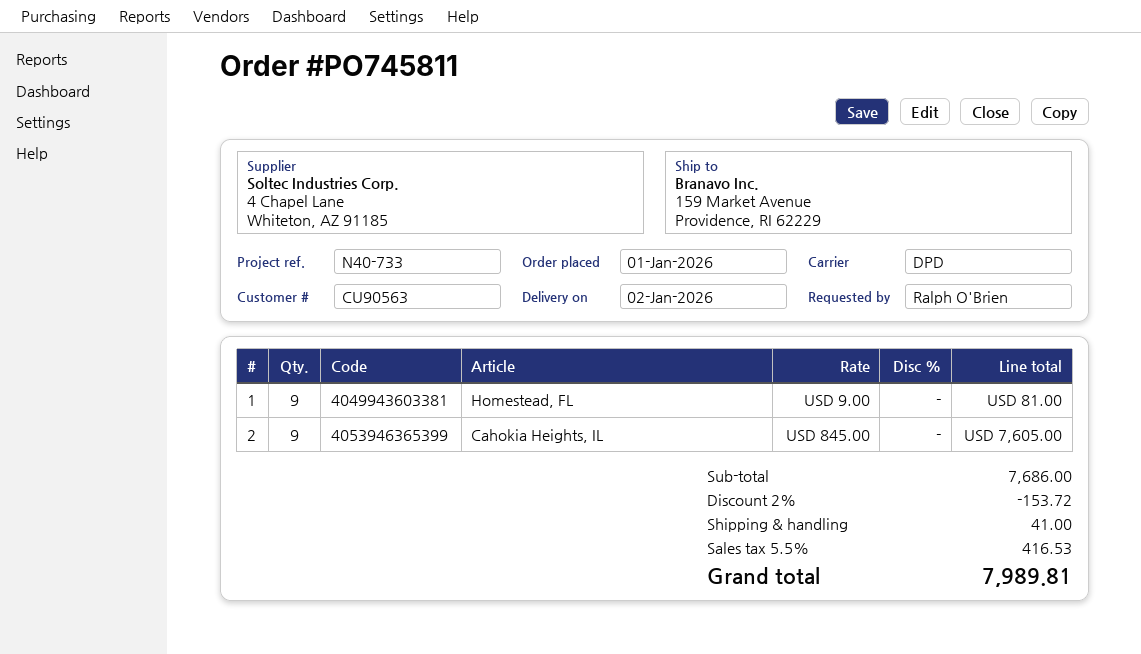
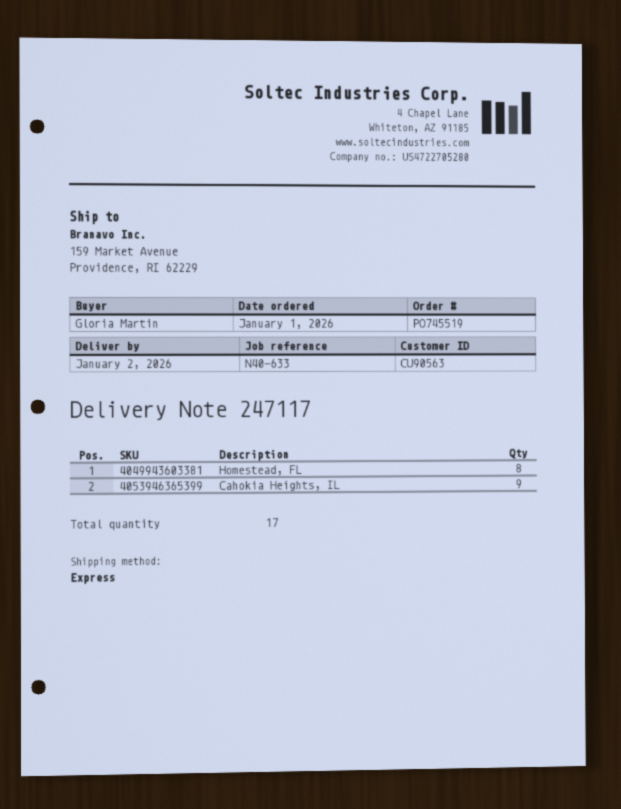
order number: PO745811 -> PO745519
reference: N40-733 -> N40-633
ordered by: Ralph O'Brien -> Gloria Martin
shipping method: DPD -> express
Homestead, FL: 9 -> 8

